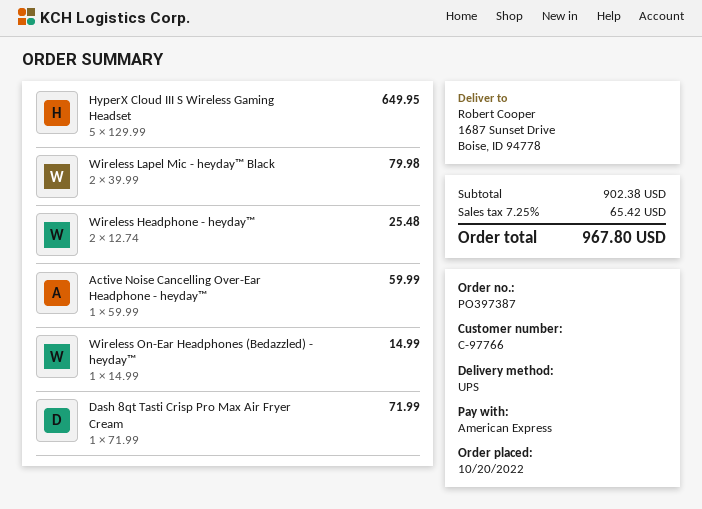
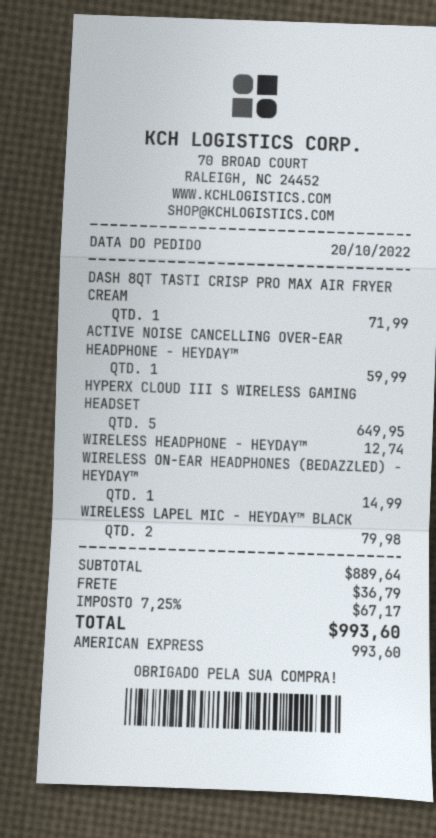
Wireless Headphone - heyday™: 2 for 25.48 -> 1 for 12.74
subtotal: 902.38 -> 889.64
shipping: none -> 36.79
tax: 7.25% = 65.42 -> 7.25% = 67.17
total: 967.80 -> 993.60

